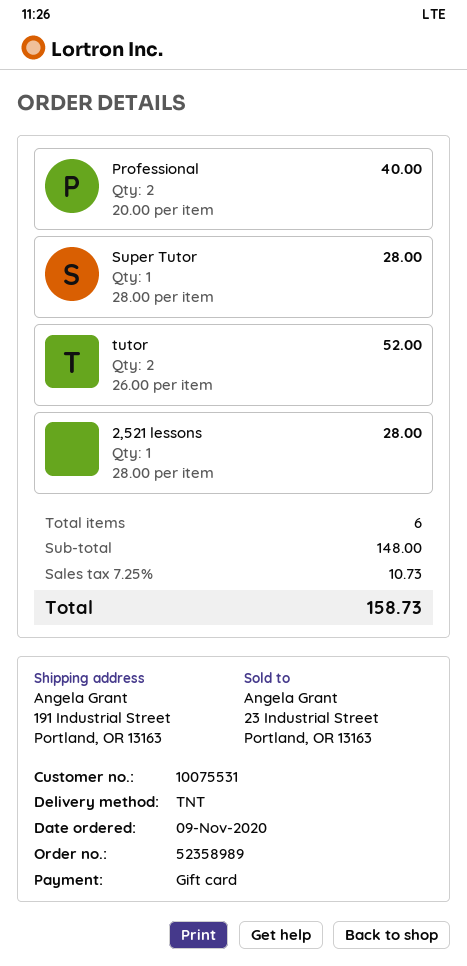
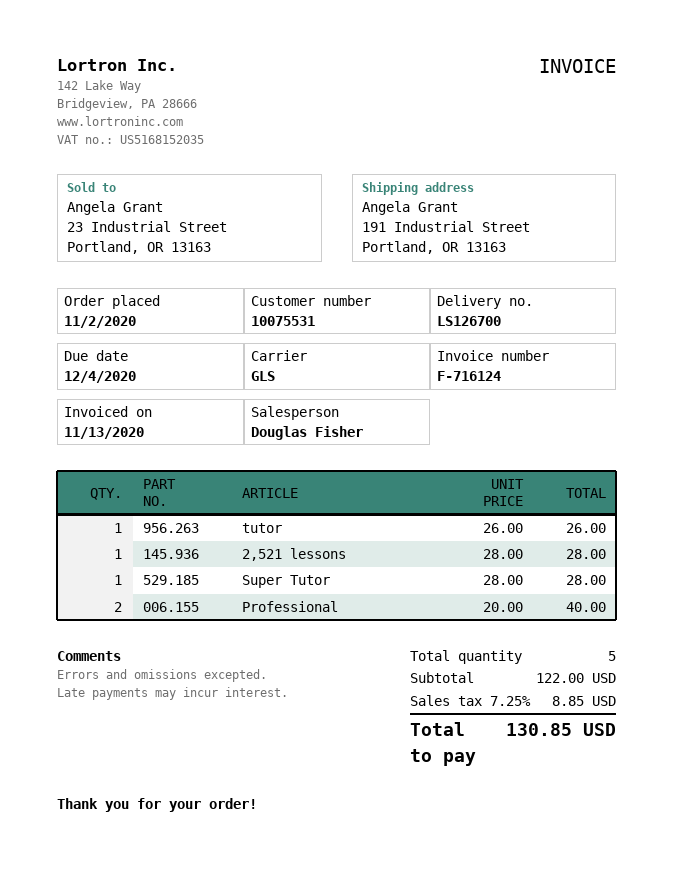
order date: 2020-11-09 -> 2020-11-02
shipping method: TNT -> GLS
tutor: 2 x 26.00 = 52.00 -> 1 x 26.00 = 26.00
total quantity: 6 -> 5
subtotal: 148.00 -> 122.00
tax: 7.25% = 10.73 -> 7.25% = 8.85
total: 158.73 -> 130.85

